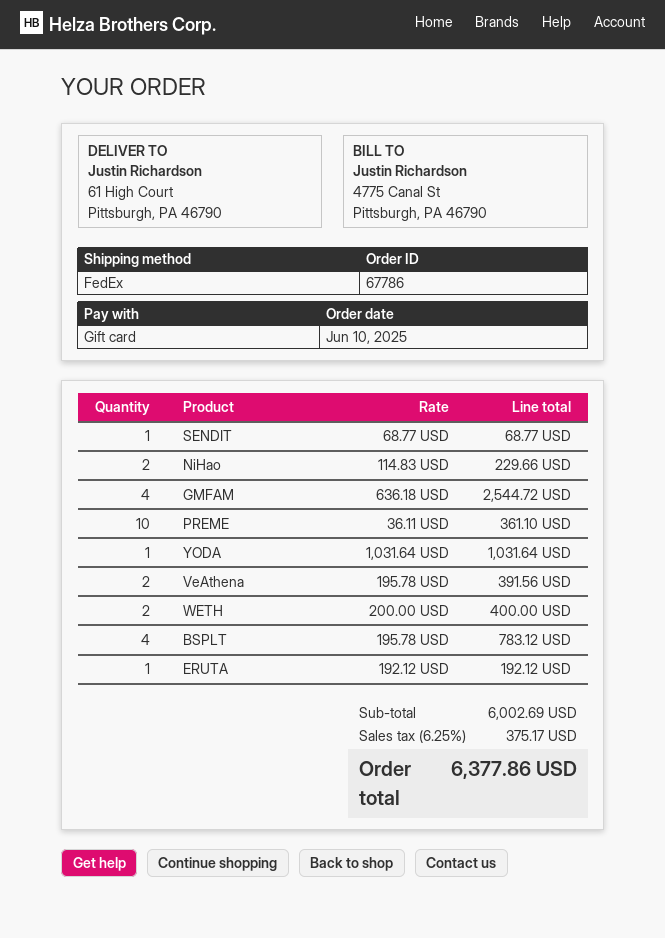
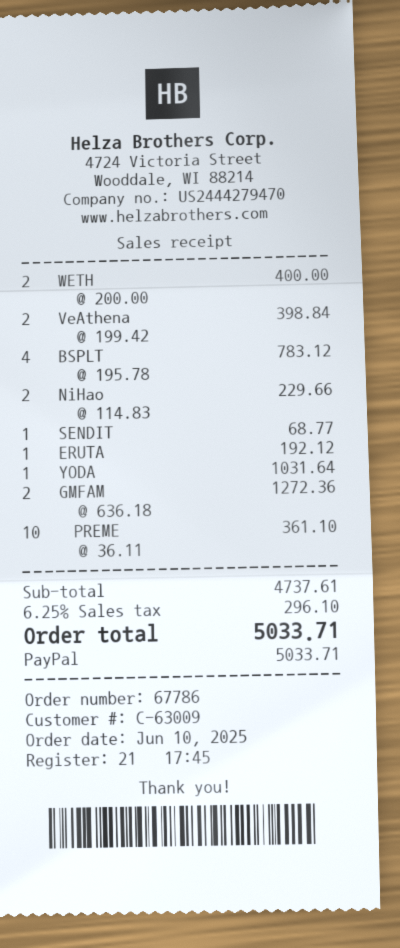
payment method: gift card -> PayPal
GMFAM: 4 x 636.18 = 2544.72 -> 2 x 636.18 = 1272.36
VeAthena: 2 x 195.78 = 391.56 -> 2 x 199.42 = 398.84
subtotal: 6002.69 -> 4737.61
tax: 6.25% = 375.17 -> 6.25% = 296.10
total: 6377.86 -> 5033.71

